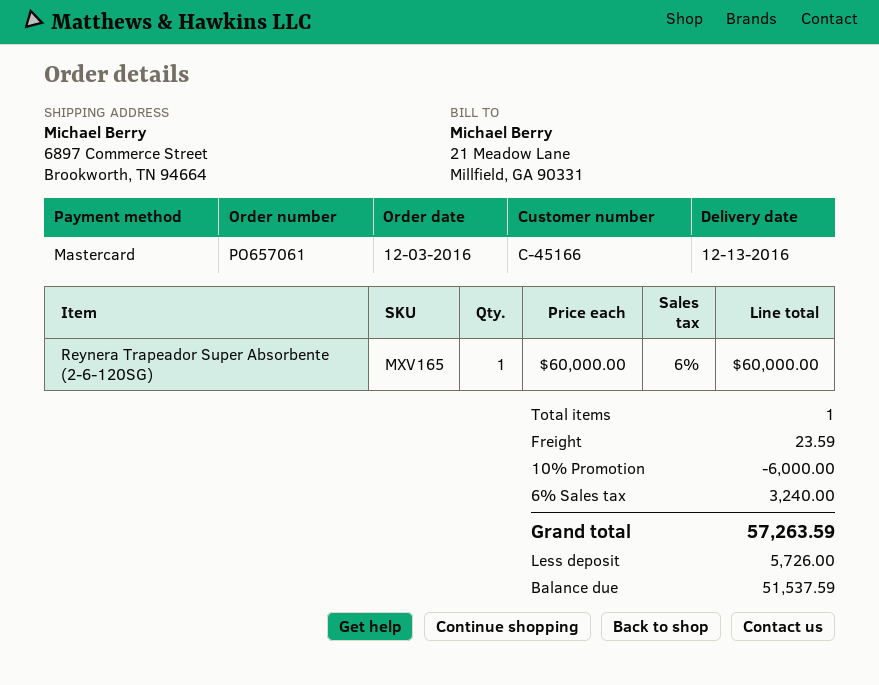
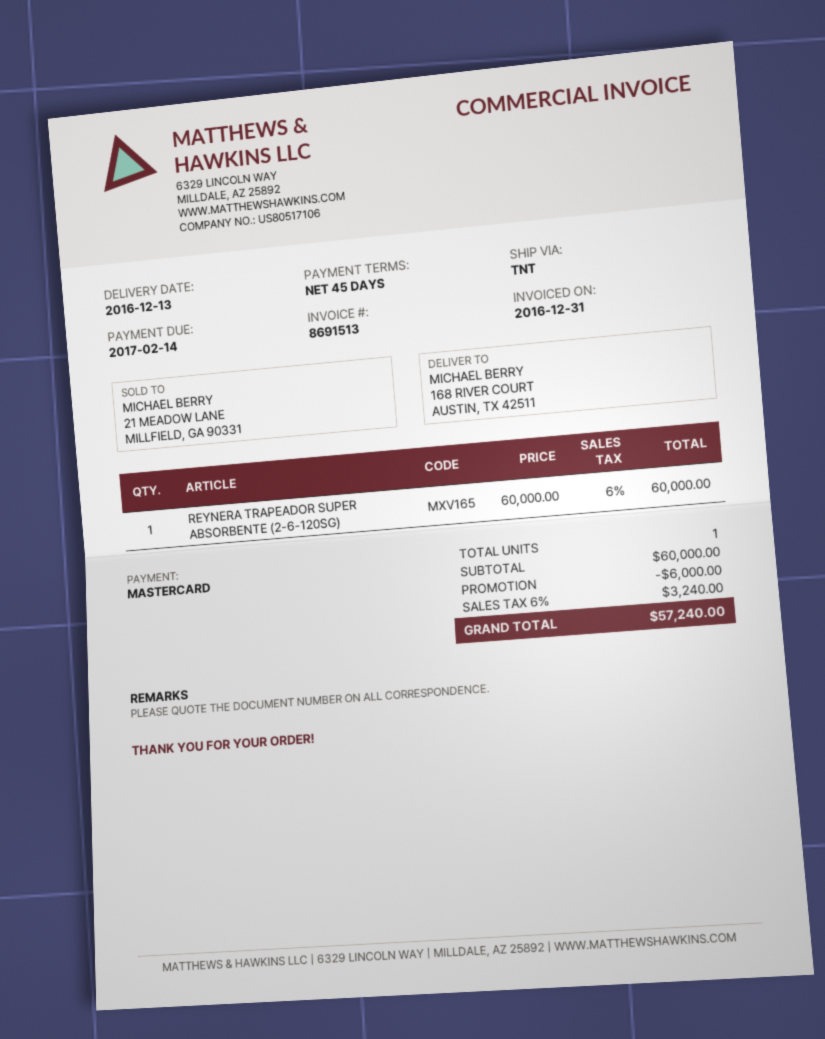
ship to: 6897 Commerce Street, Brookworth, TN 94664 -> 168 RIVER COURT, AUSTIN, TX 42511
shipping: 23.59 -> none
total: 57263.59 -> 57240.00

